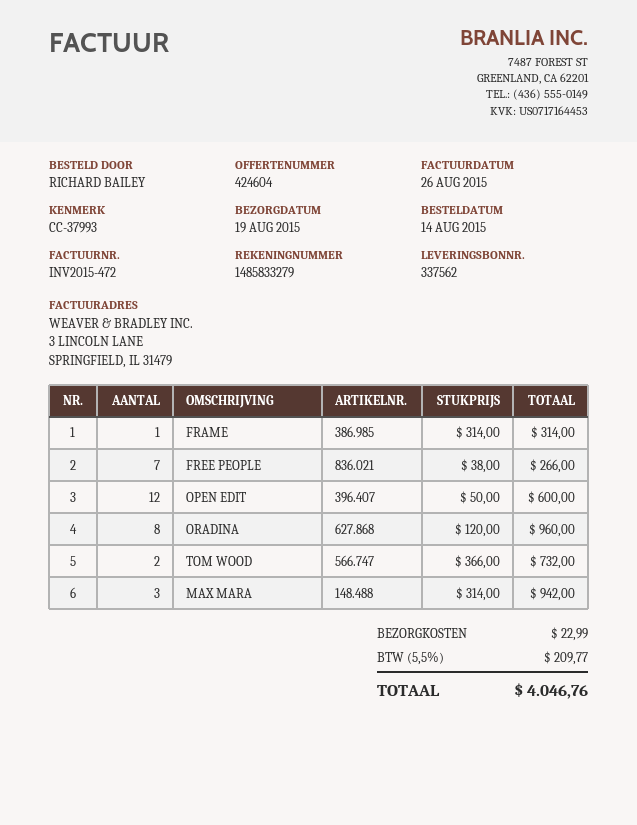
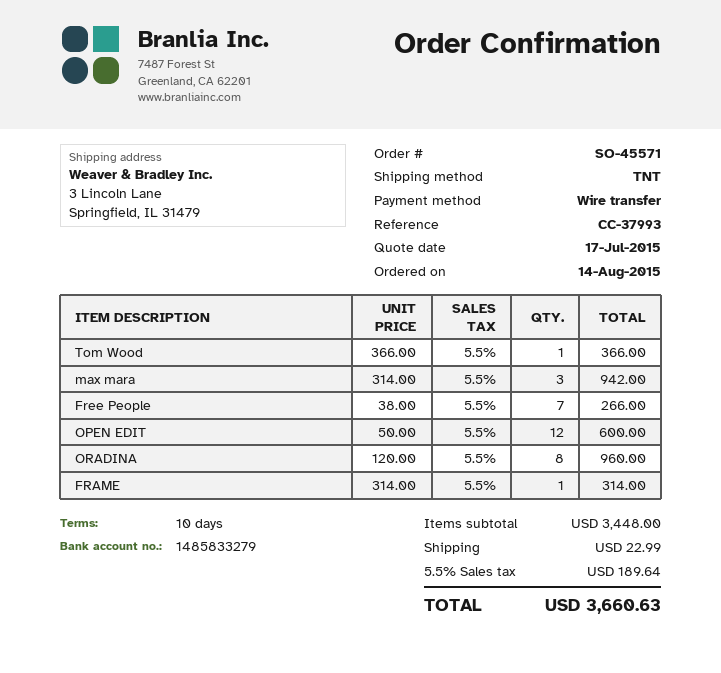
TOM WOOD: 2 x 366.00 = 732.00 -> 1 x 366.00 = 366.00
tax: 5.5% = 209.77 -> 5.5% = 189.64
total: 4046.76 -> 3660.63

